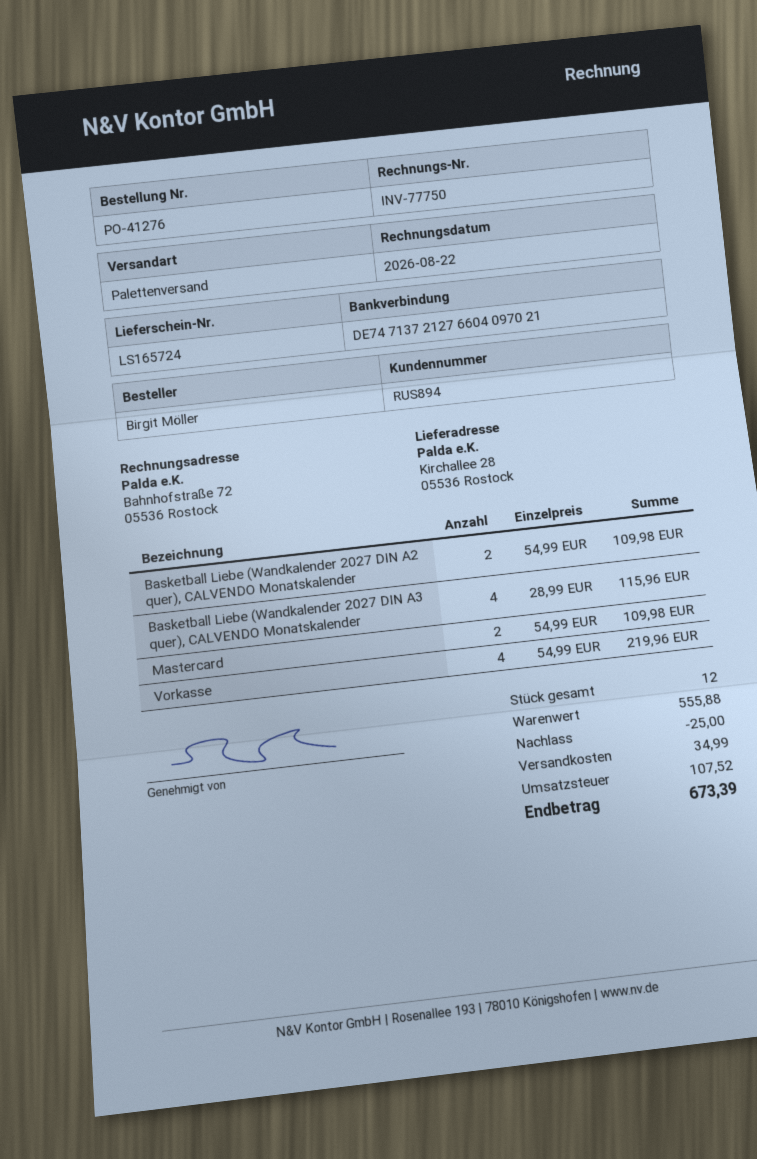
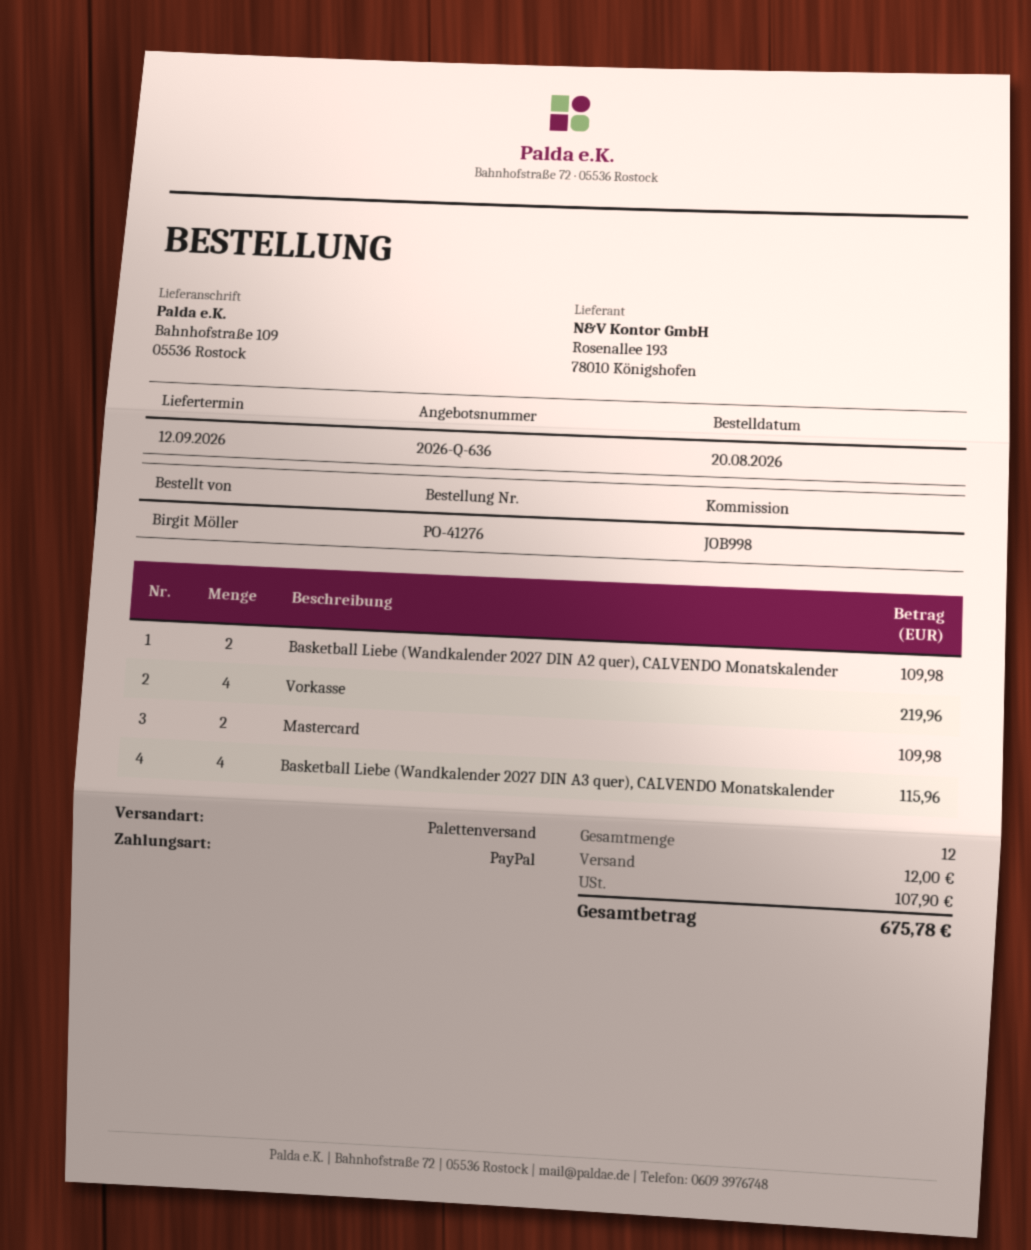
ship to: Kirchallee 28, 05536 Rostock -> Bahnhofstraße 109, 05536 Rostock
discount: 25.00 -> none
shipping: 34.99 -> 12.00
tax: 107.52 -> 107.90
total: 673.39 -> 675.78

